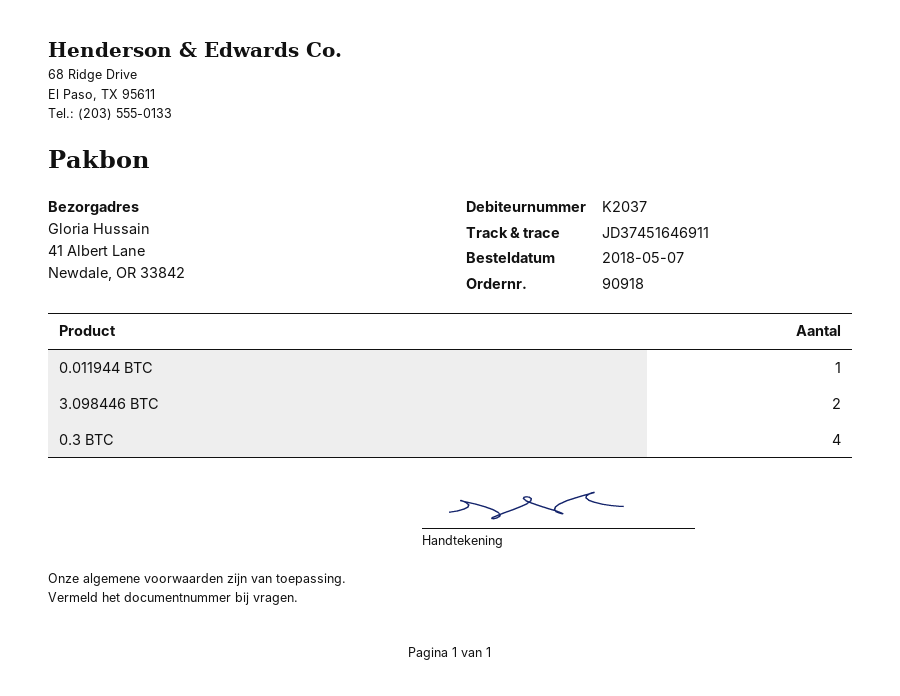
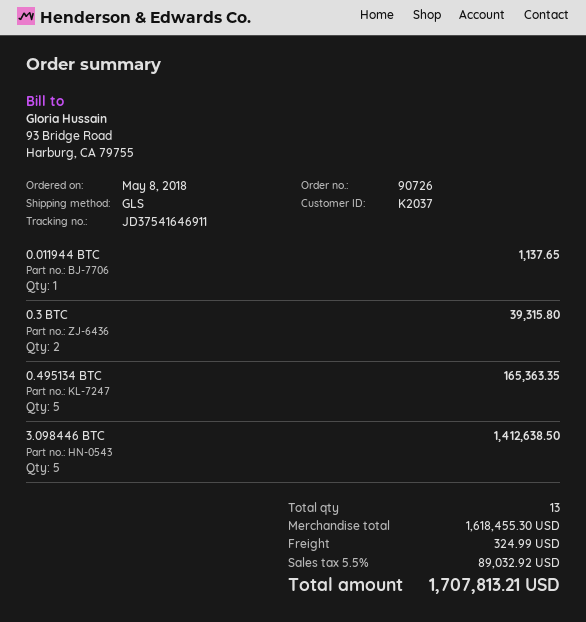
order number: 90918 -> 90726
order date: 2018-05-07 -> 2018-05-08
tracking number: JD37451646911 -> JD37541646911
3.098446 BTC: 2 -> 5
0.3 BTC: 4 -> 2
0.495134 BTC: none -> 5

